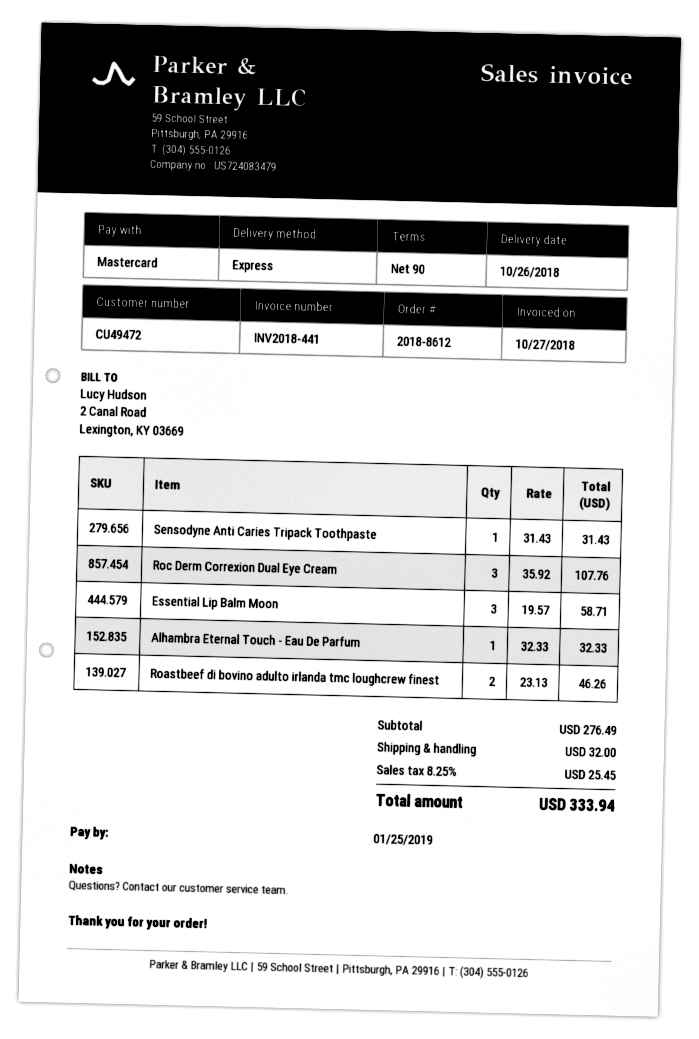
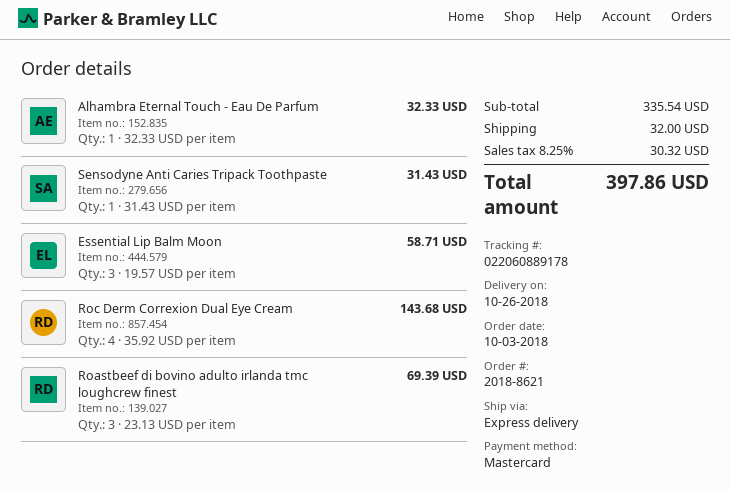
order number: 2018-8612 -> 2018-8621
Roc Derm Correxion Dual Eye Cream: 3 x 35.92 = 107.76 -> 4 x 35.92 = 143.68
Roastbeef di bovino adulto irlanda tmc loughcrew finest: 2 x 23.13 = 46.26 -> 3 x 23.13 = 69.39
subtotal: 276.49 -> 335.54
tax: 8.25% = 25.45 -> 8.25% = 30.32
total: 333.94 -> 397.86

